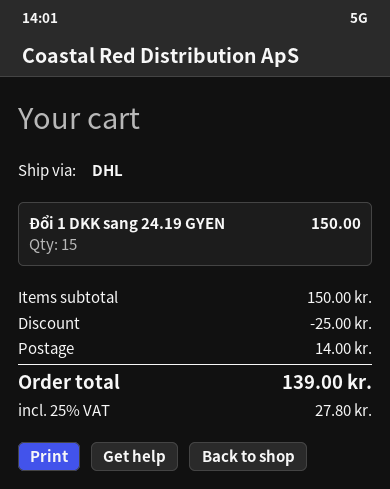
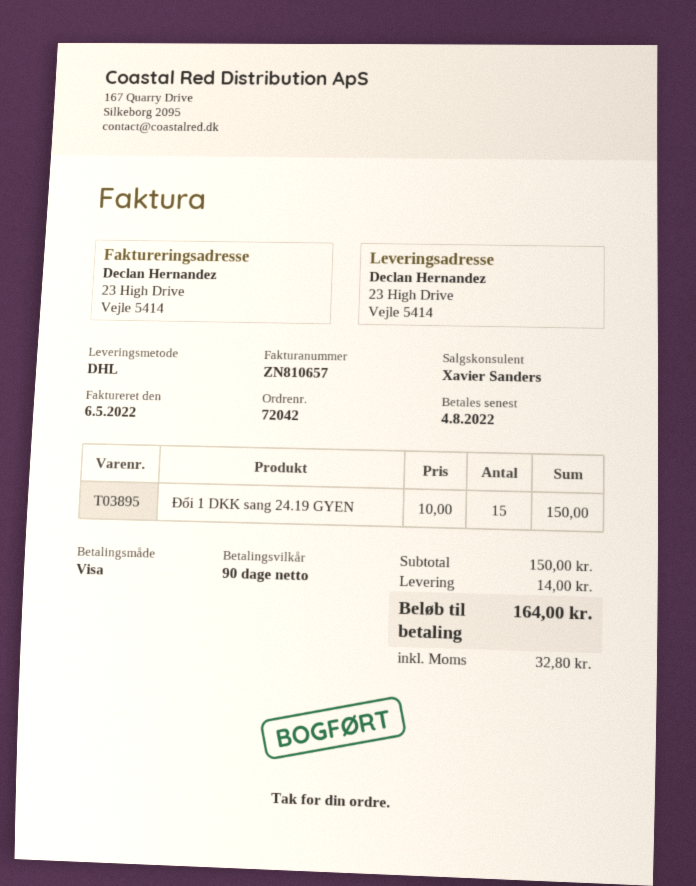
discount: 25.00 -> none
tax: 27.80 -> 32.80
total: 139.00 -> 164.00

